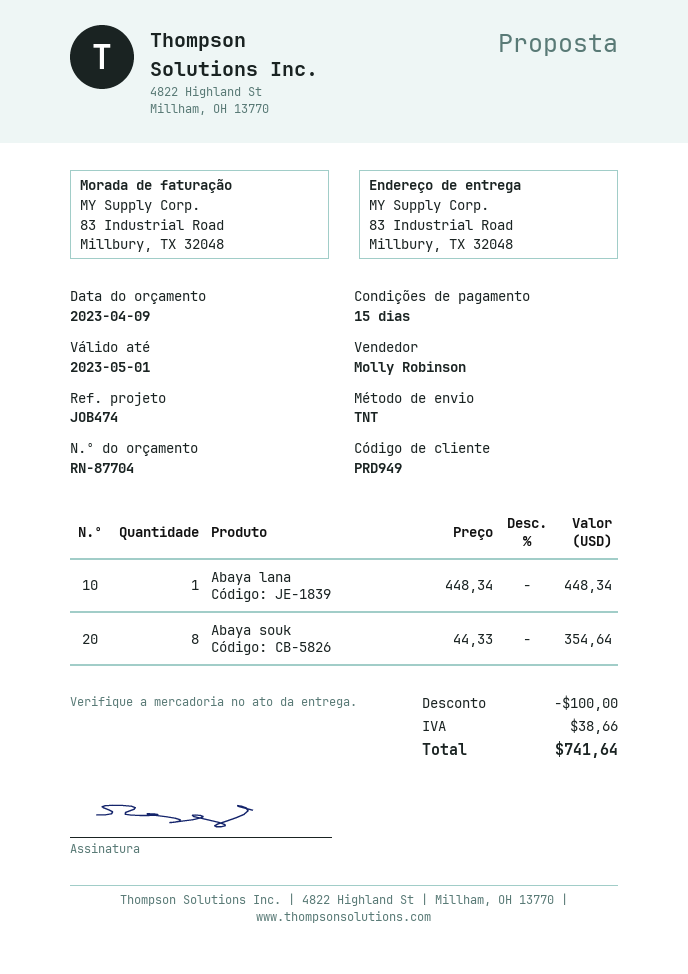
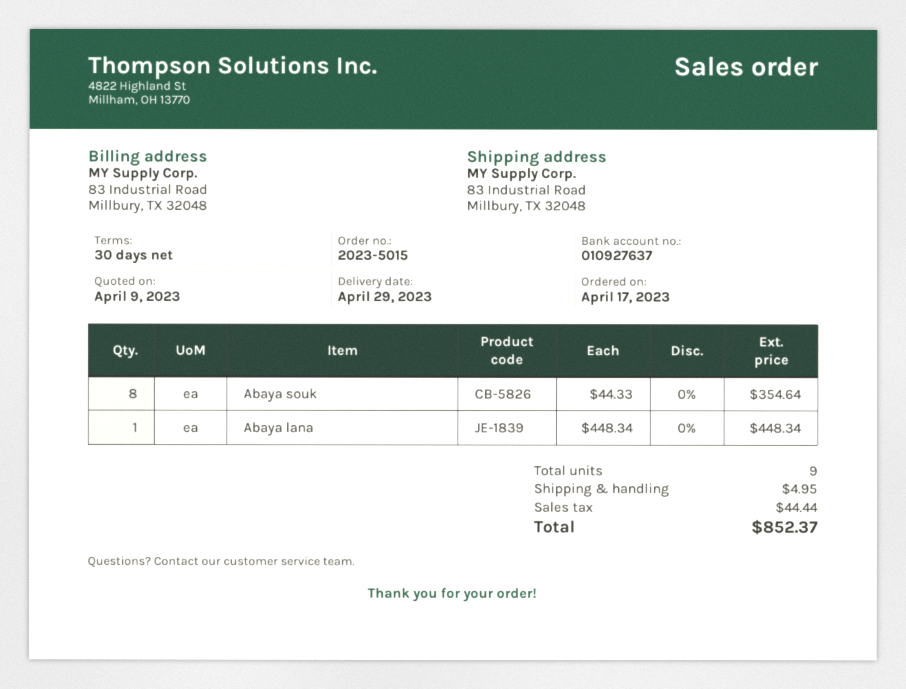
payment terms: 15 days -> 30 days
discount: 100.00 -> none
shipping: none -> 4.95
tax: 38.66 -> 44.44
total: 741.64 -> 852.37

